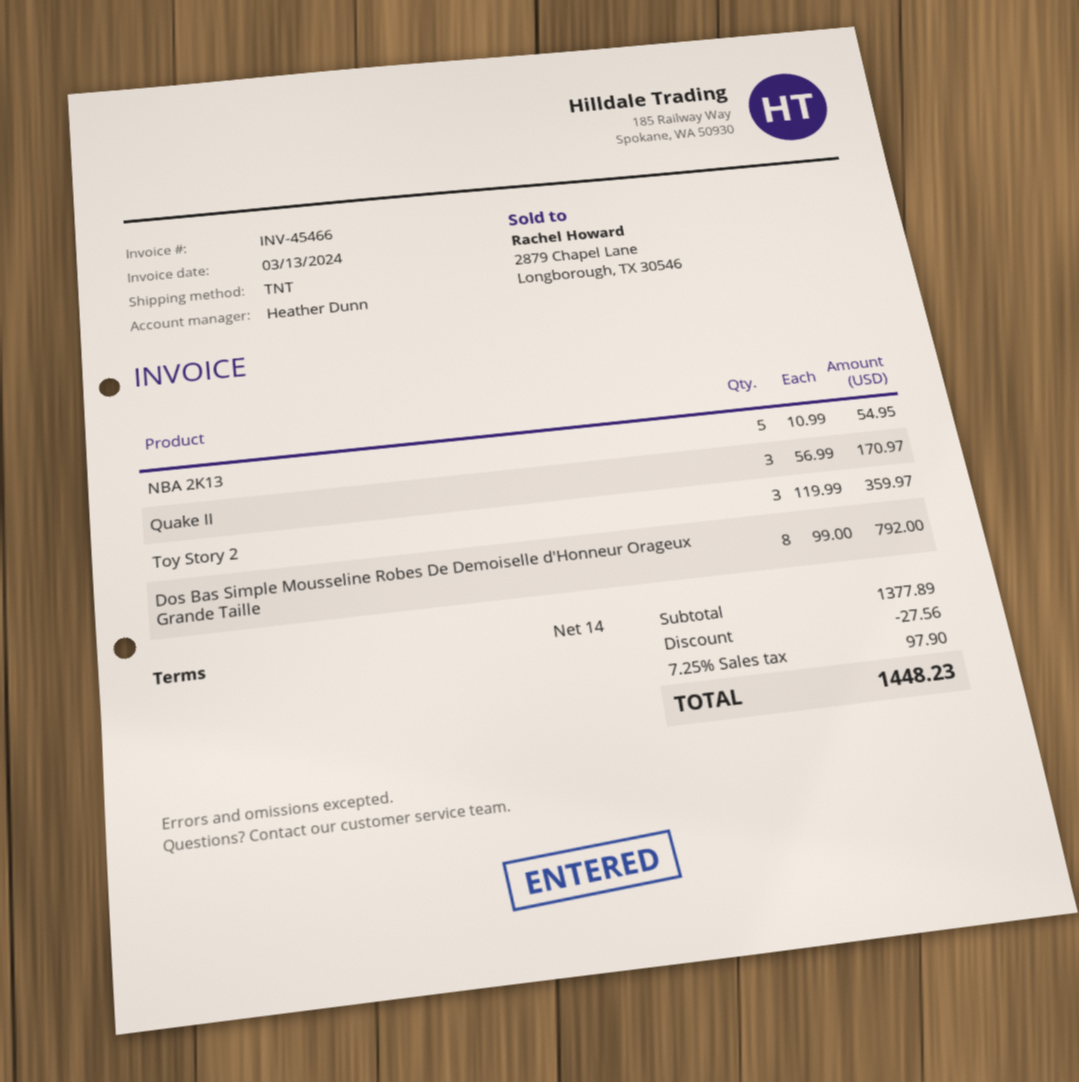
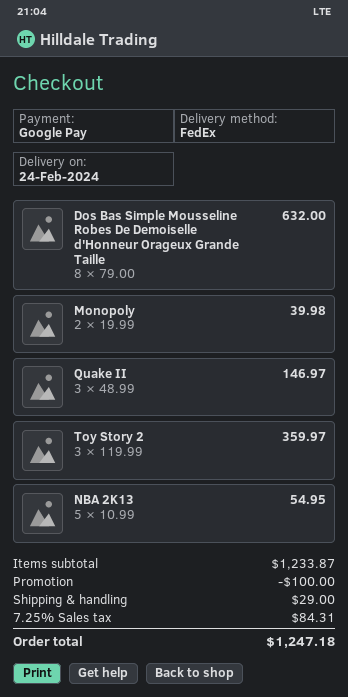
shipping method: TNT -> FedEx
Quake II: 3 x 56.99 = 170.97 -> 3 x 48.99 = 146.97
Dos Bas Simple Mousseline Robes De Demoiselle d'Honneur Orageux Grande Taille: 8 x 99.00 = 792.00 -> 8 x 79.00 = 632.00
Monopoly: none -> 2 x 19.99 = 39.98
subtotal: 1377.89 -> 1233.87
discount: 27.56 -> 100.00
shipping: none -> 29.00
tax: 7.25% = 97.90 -> 7.25% = 84.31
total: 1448.23 -> 1247.18

